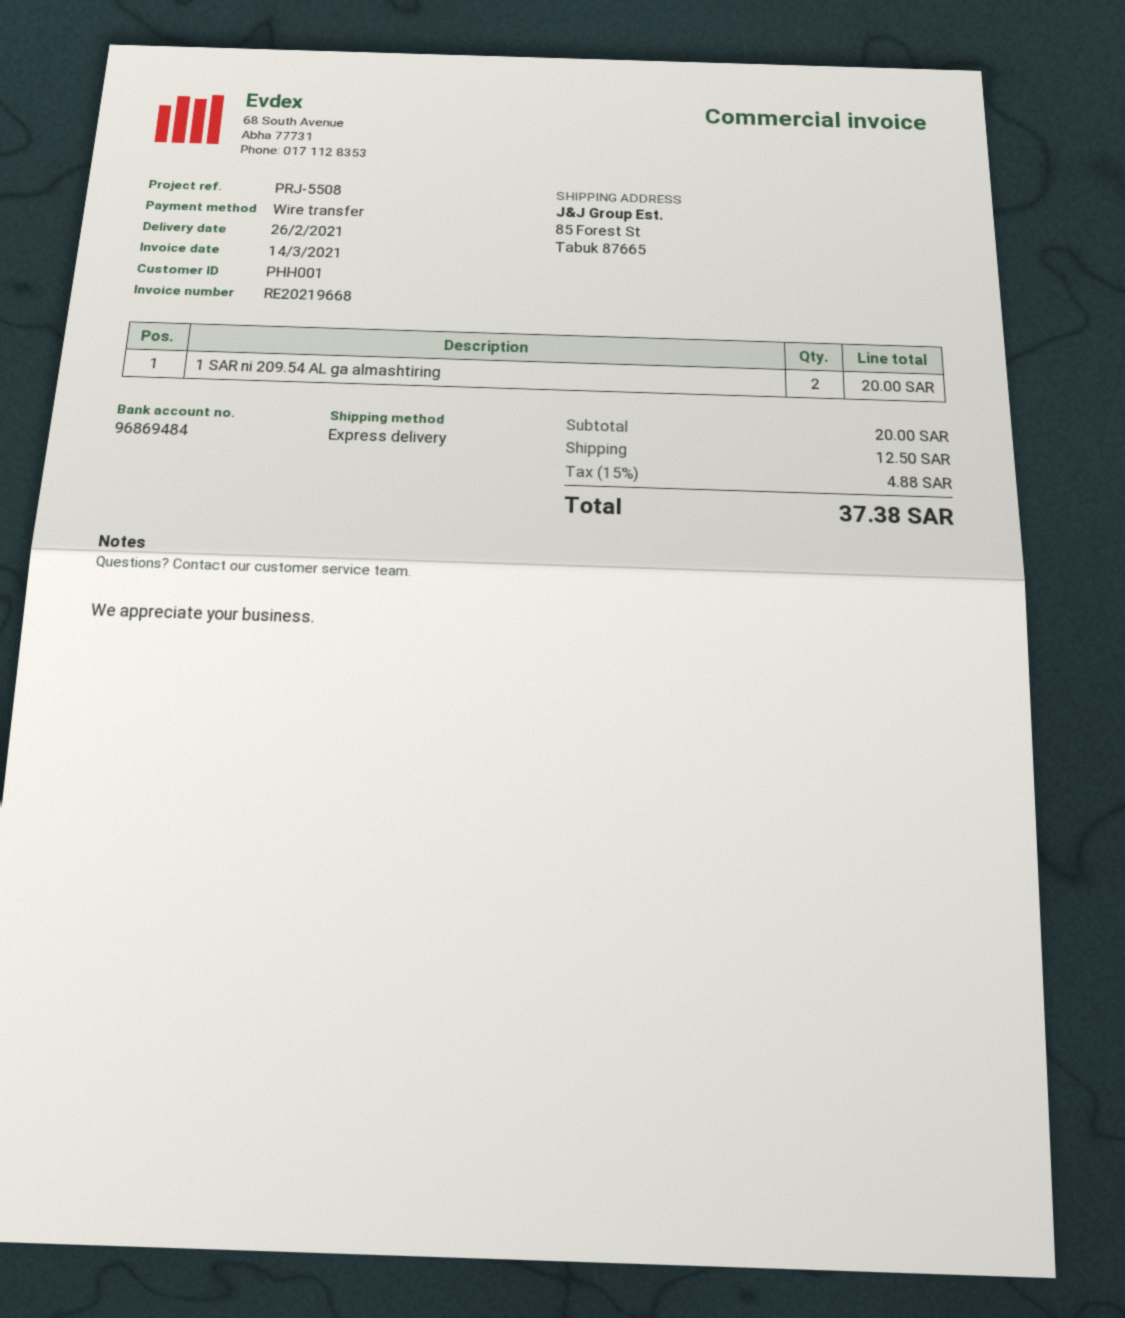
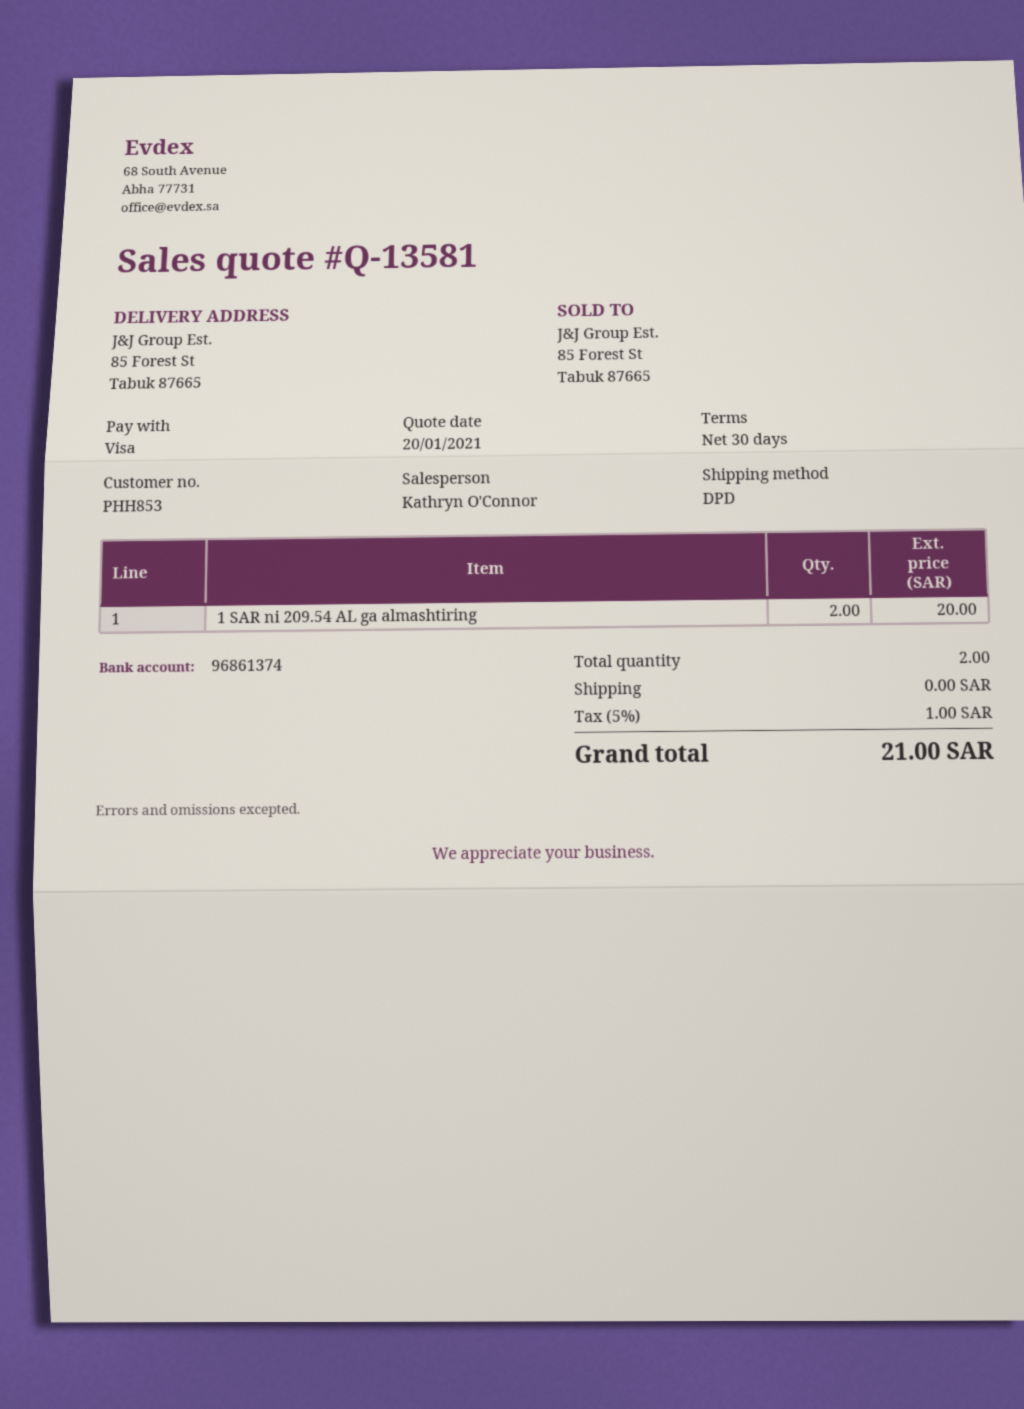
customer number: PHH001 -> PHH853
payment method: bank transfer -> Visa
bank account: 96869484 -> 96861374
shipping method: express -> DPD
shipping: 12.50 -> 0.00
tax: 15% = 4.88 -> 5% = 1.00
total: 37.38 -> 21.00

